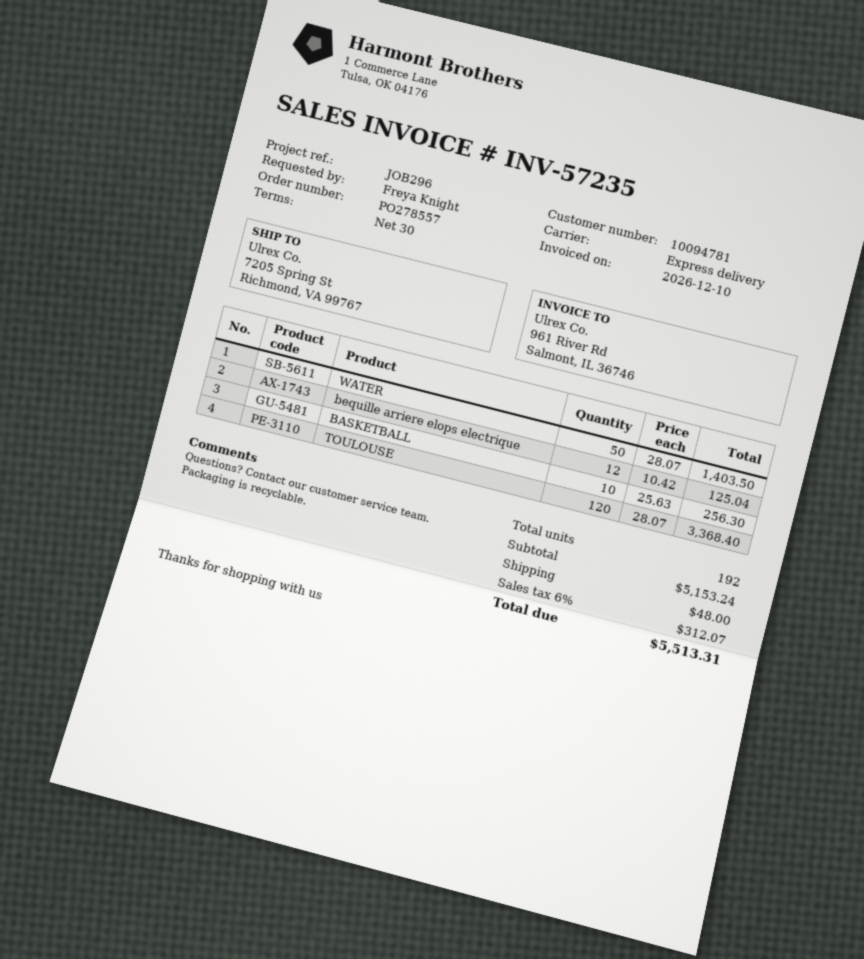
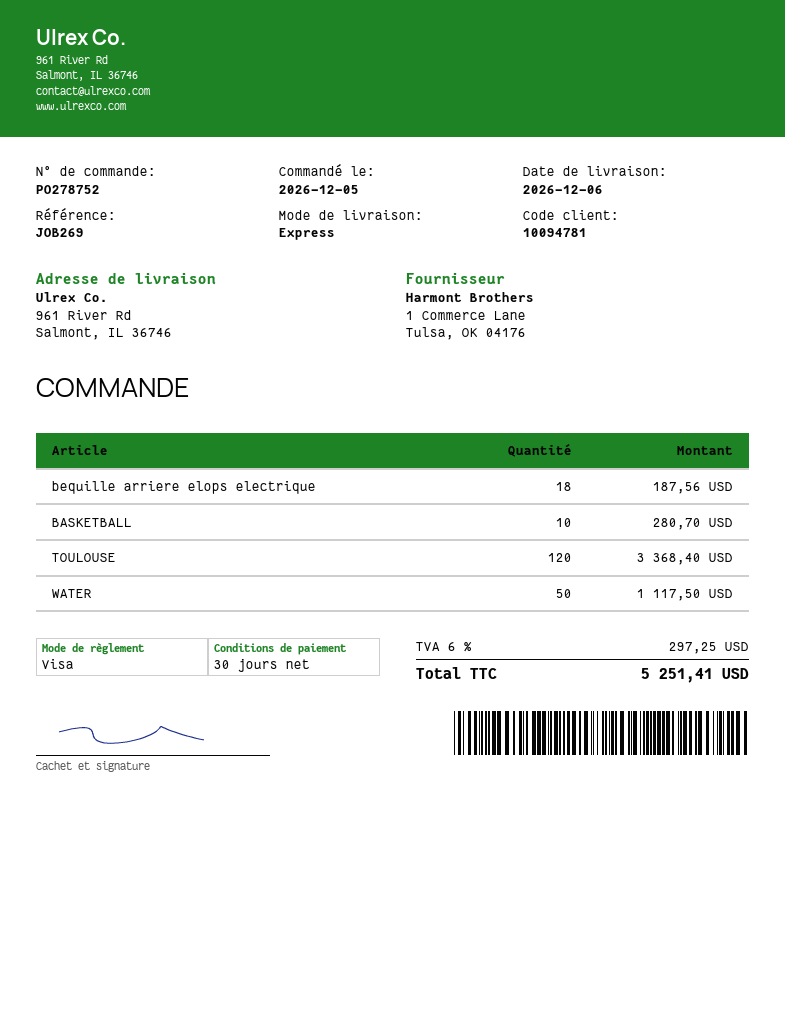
order number: PO278557 -> PO278752
reference: JOB296 -> JOB269
ship to: 7205 Spring St, Richmond, VA 99767 -> 961 River Rd, Salmont, IL 36746
WATER: 50 for 1403.50 -> 50 for 1117.50
bequille arriere elops electrique: 12 for 125.04 -> 18 for 187.56
BASKETBALL: 10 for 256.30 -> 10 for 280.70
shipping: 48.00 -> none
tax: 6% = 312.07 -> 6% = 297.25
total: 5513.31 -> 5251.41

